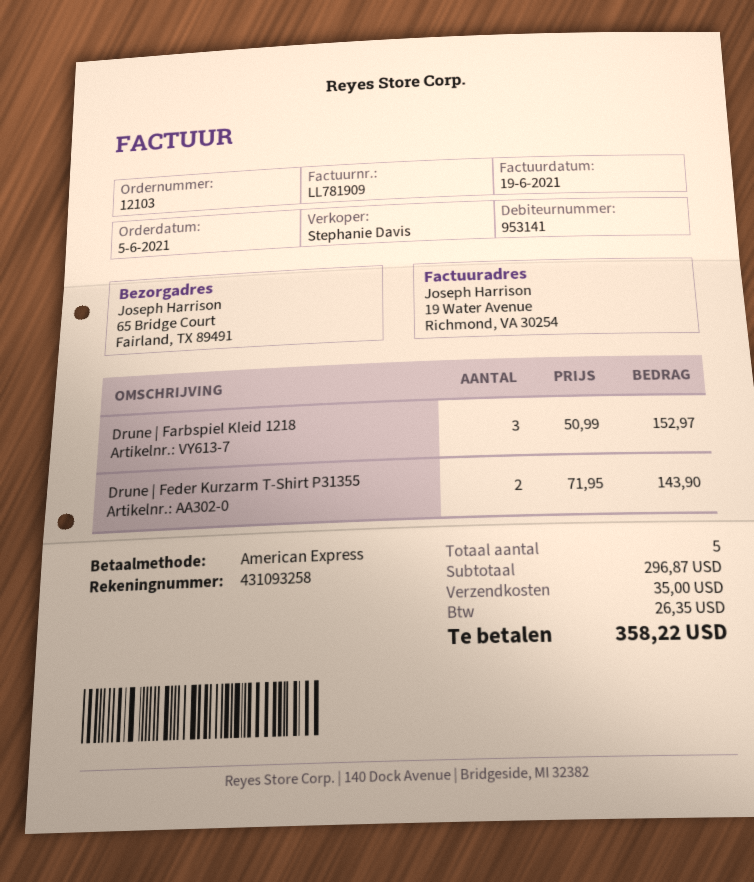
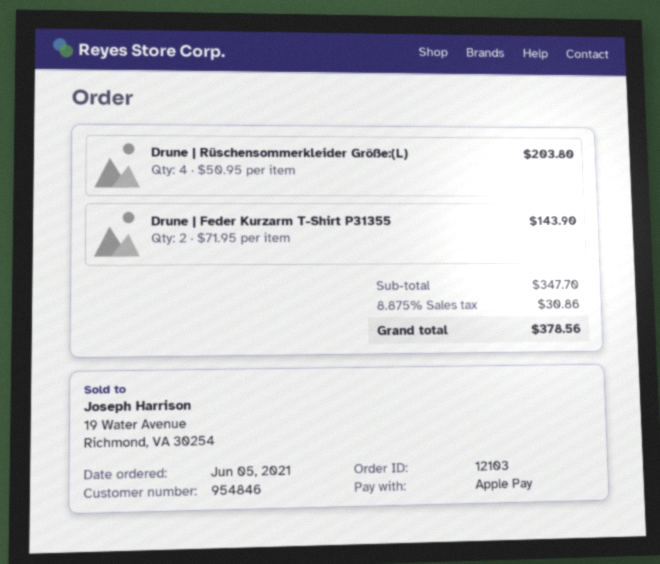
customer number: 953141 -> 954846
payment method: American Express -> Apple Pay
Drune | Farbspiel Kleid 1218: 3 x 50.99 = 152.97 -> none
Drune | Rüschensommerkleider Größe:(L): none -> 4 x 50.95 = 203.80
subtotal: 296.87 -> 347.70
shipping: 35.00 -> none
tax: 26.35 -> 30.86
total: 358.22 -> 378.56

